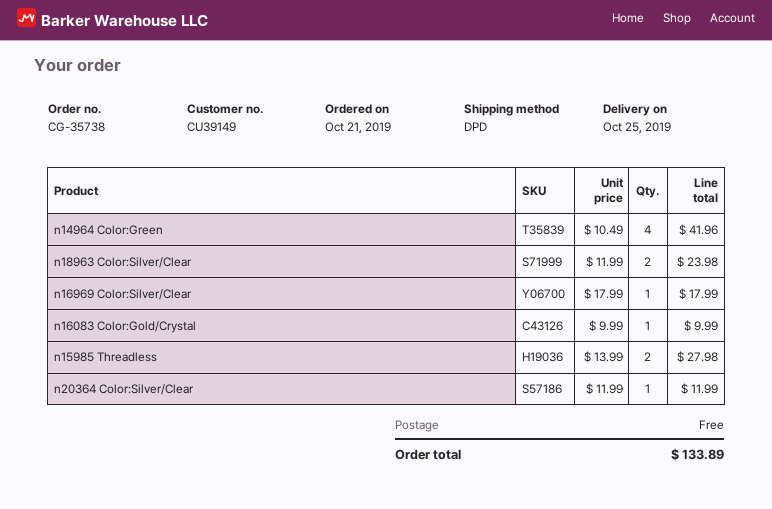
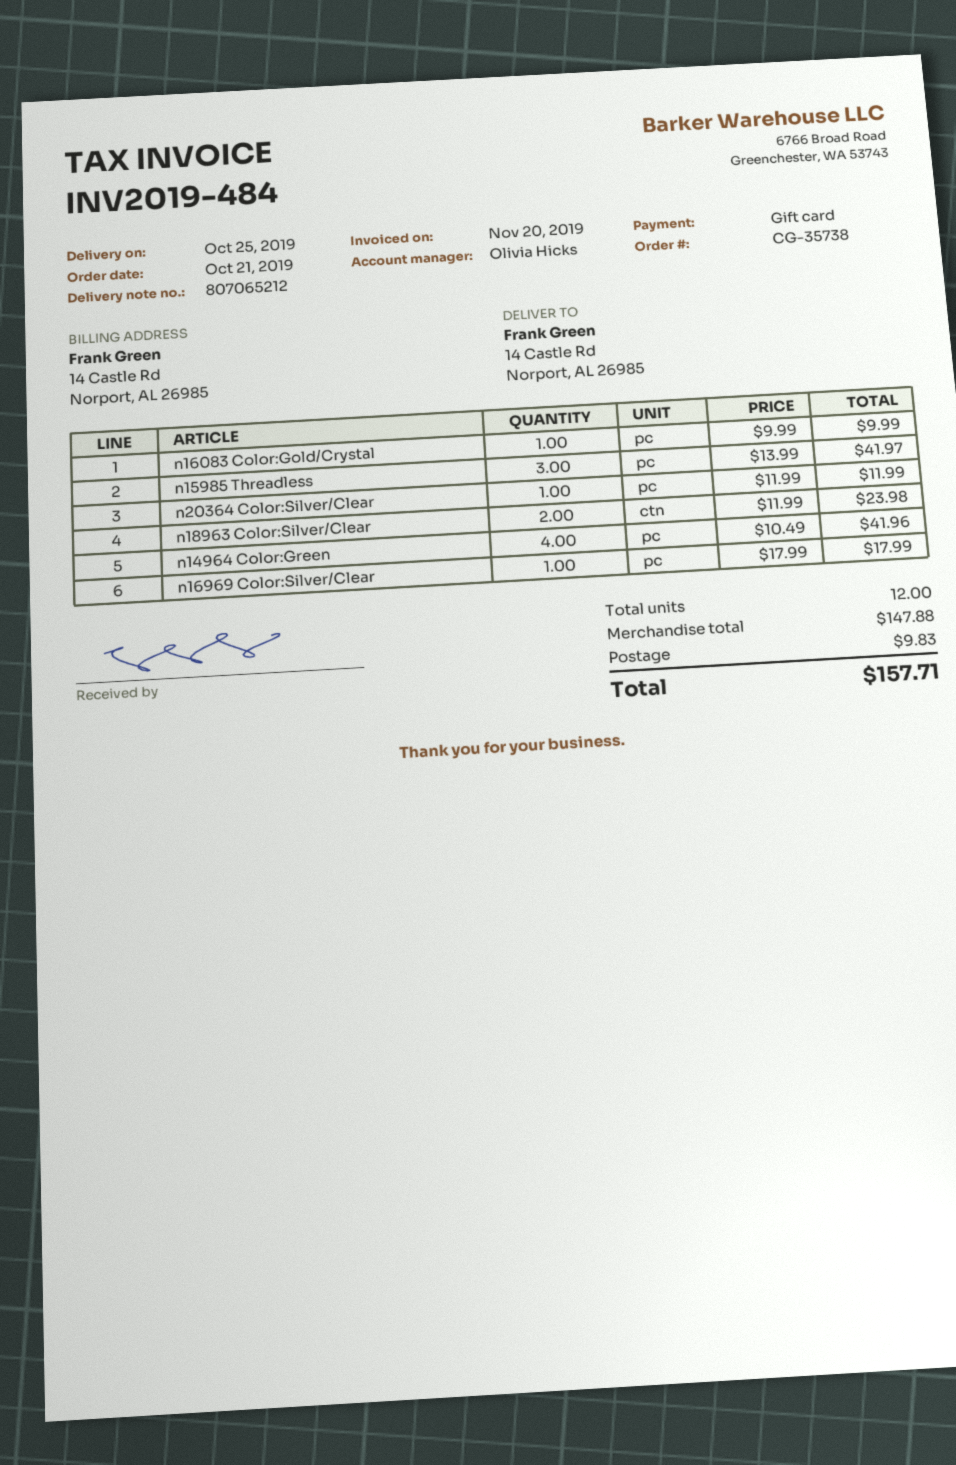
n15985 Threadless: 2 x 13.99 = 27.98 -> 3 x 13.99 = 41.97
shipping: 0.00 -> 9.83
total: 133.89 -> 157.71

